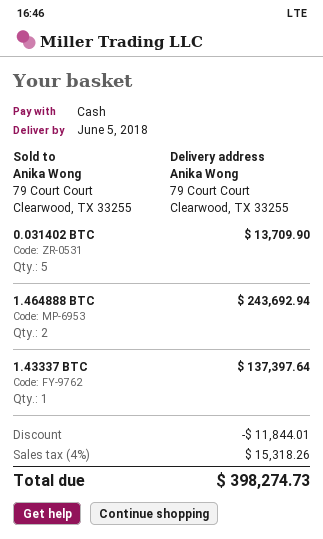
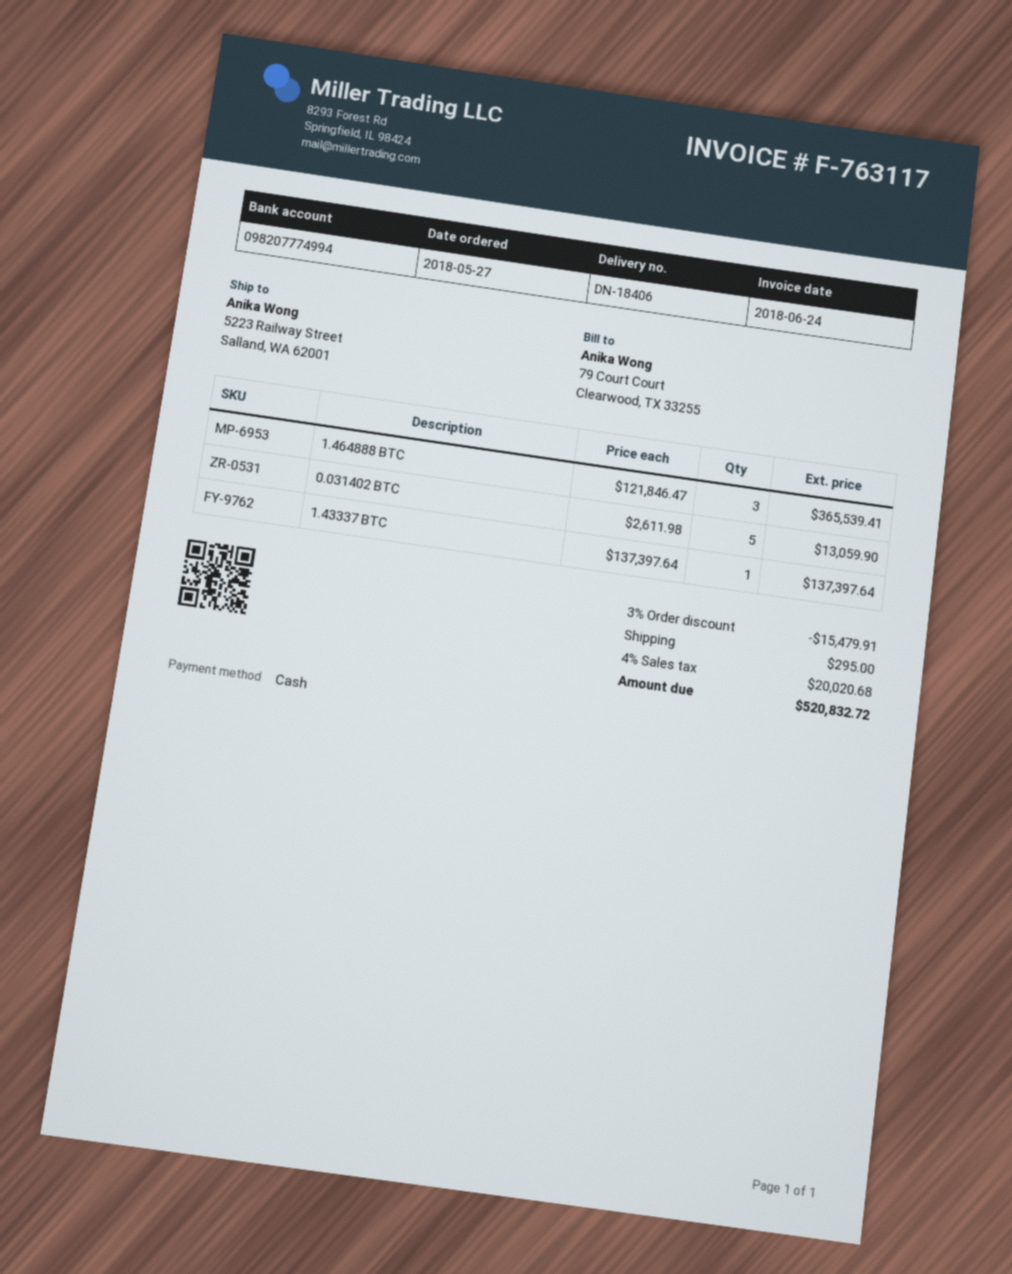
ship to: 79 Court Court, Clearwood, TX 33255 -> 5223 Railway Street, Salland, WA 62001
0.031402 BTC: 5 for 13709.90 -> 5 for 13059.90
1.464888 BTC: 2 for 243692.94 -> 3 for 365539.41
discount: 11844.01 -> 15479.91
shipping: none -> 295.00
tax: 4% = 15318.26 -> 4% = 20020.68
total: 398274.73 -> 520832.72

